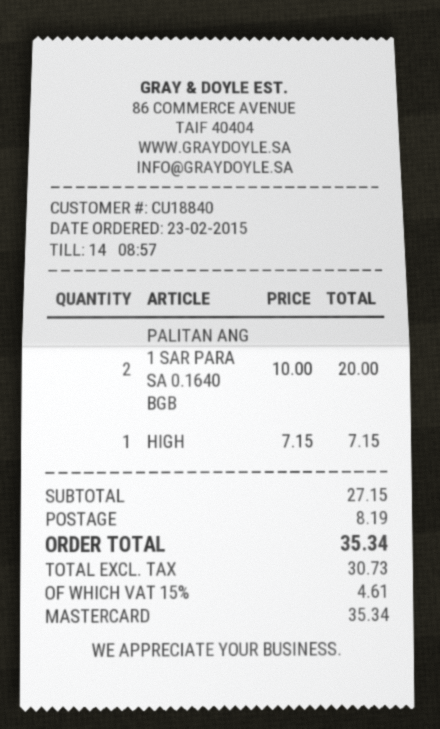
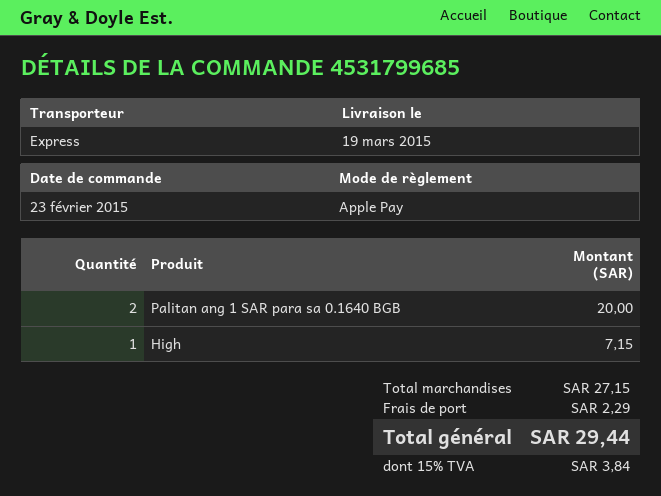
payment method: Mastercard -> Apple Pay
shipping: 8.19 -> 2.29
tax: 15% = 4.61 -> 15% = 3.84
total: 35.34 -> 29.44

